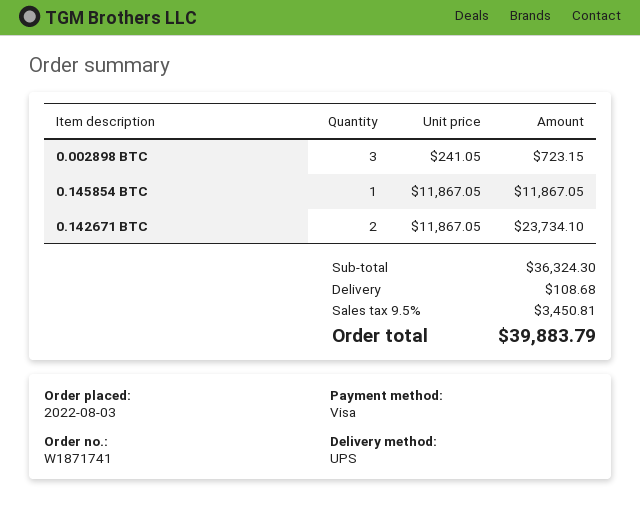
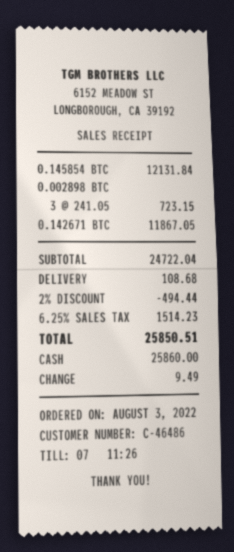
payment method: Visa -> cash
0.145854 BTC: 1 x 11867.05 = 11867.05 -> 1 x 12131.84 = 12131.84
0.142671 BTC: 2 x 11867.05 = 23734.10 -> 1 x 11867.05 = 11867.05
subtotal: 36324.30 -> 24722.04
discount: none -> 2% = 494.44
tax: 9.5% = 3450.81 -> 6.25% = 1514.23
total: 39883.79 -> 25850.51

